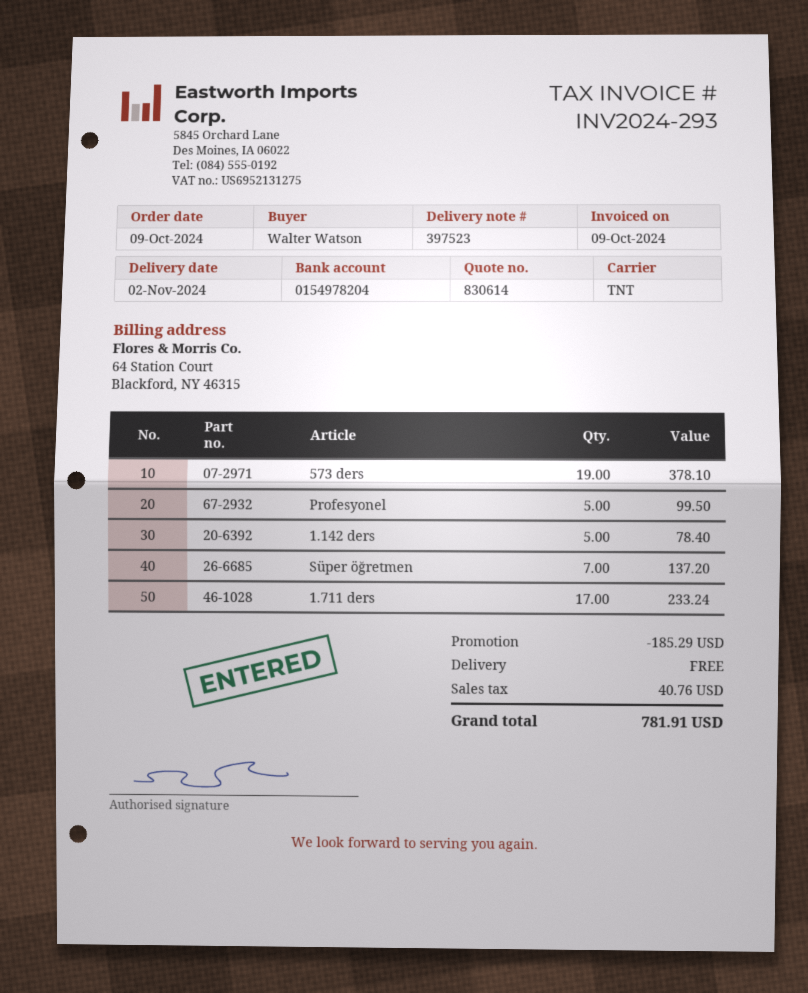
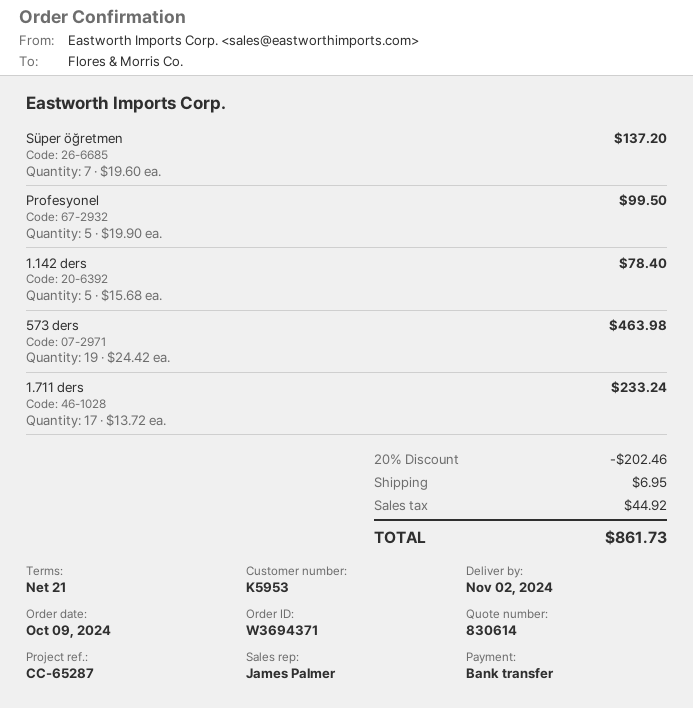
573 ders: 19 for 378.10 -> 19 for 463.98
discount: 185.29 -> 202.46
shipping: 0.00 -> 6.95
tax: 40.76 -> 44.92
total: 781.91 -> 861.73

